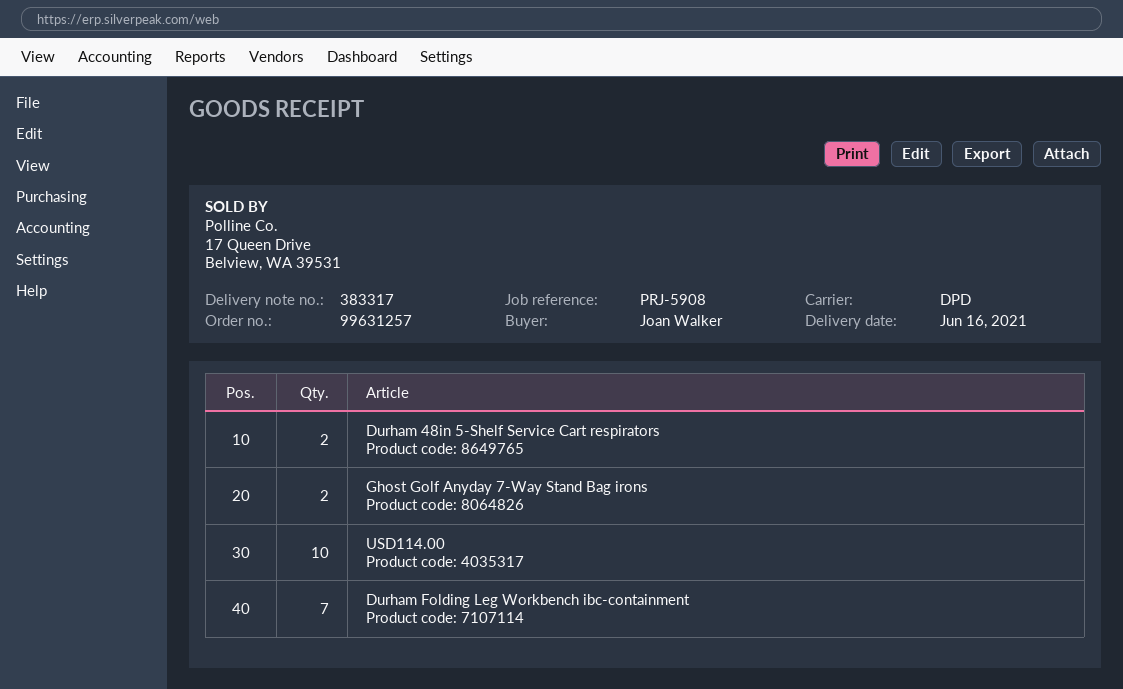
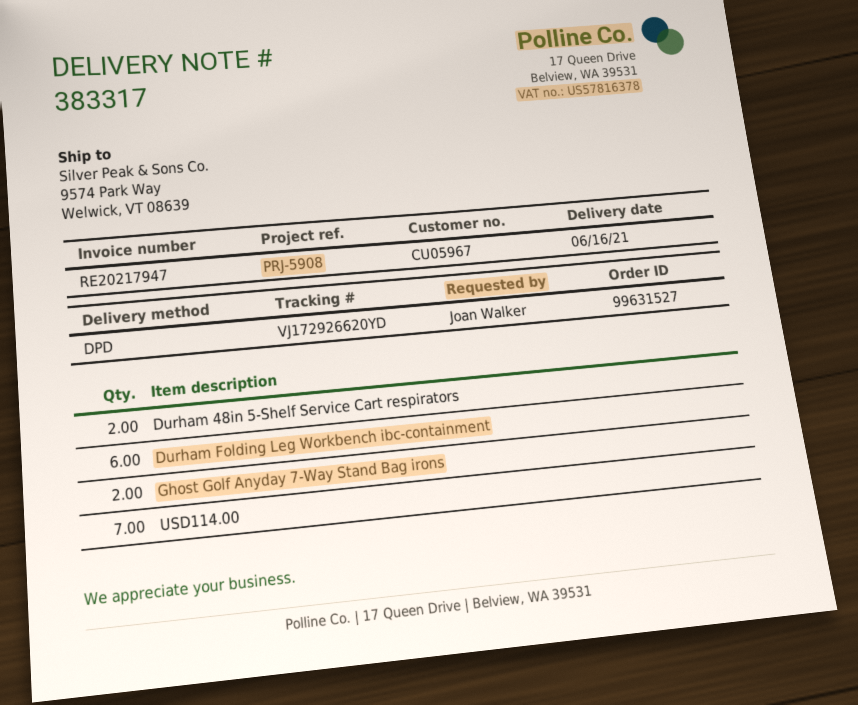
order number: 99631257 -> 99631527
USD114.00: 10 -> 7
Durham Folding Leg Workbench ibc-containment: 7 -> 6

